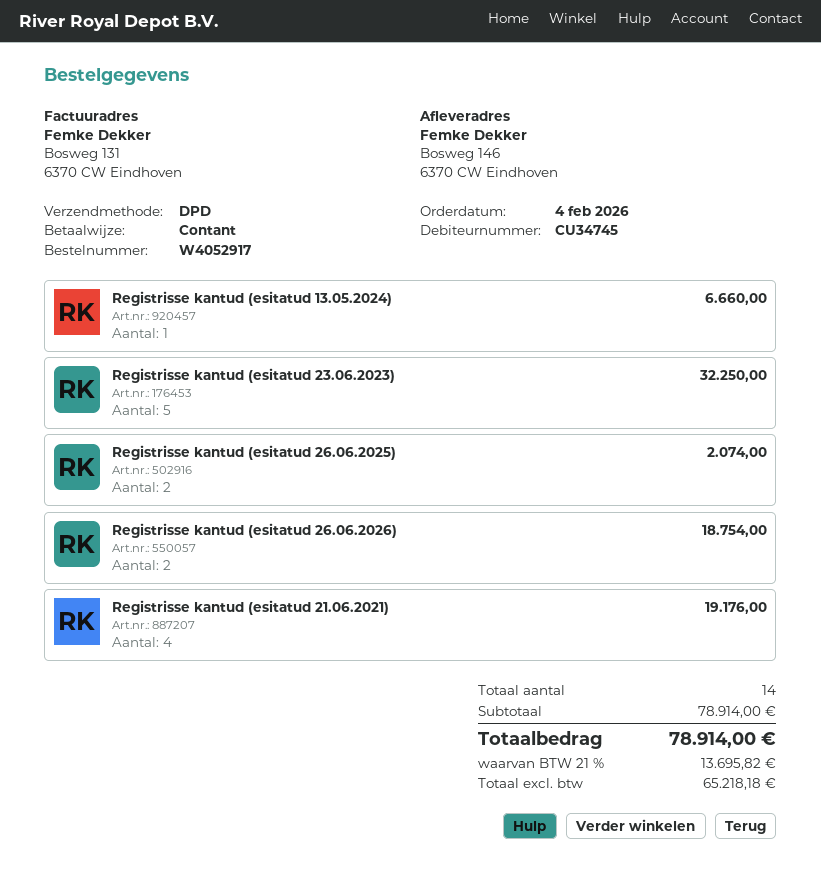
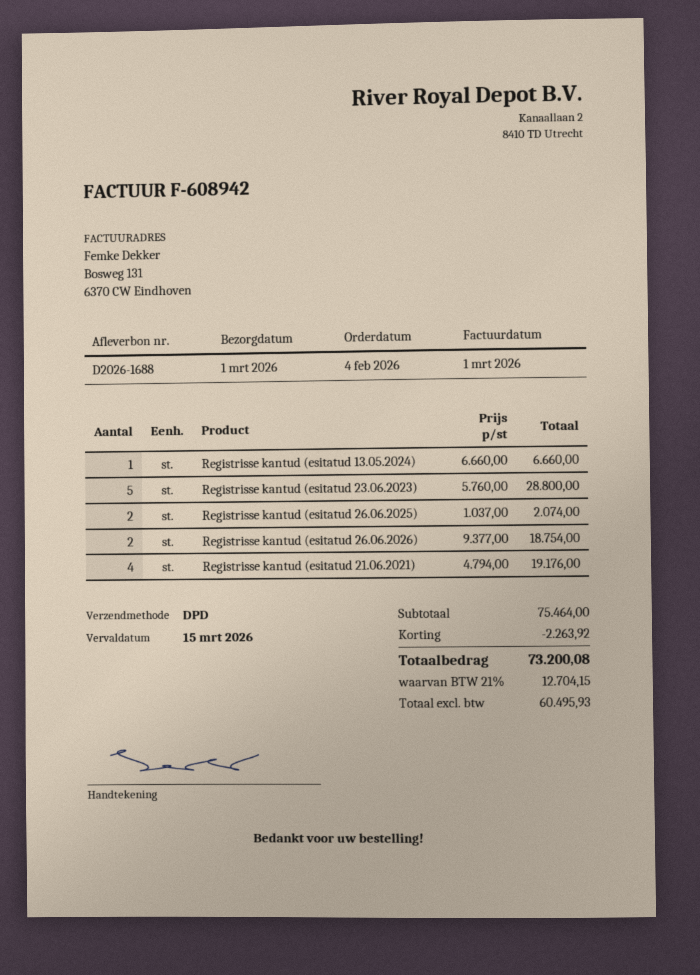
Registrisse kantud (esitatud 23.06.2023): 5 for 32250.00 -> 5 for 28800.00
subtotal: 78914.00 -> 75464.00
discount: none -> 2263.92
net: 65218.18 -> 60495.93
tax: 21% = 13695.82 -> 21% = 12704.15
total: 78914.00 -> 73200.08

